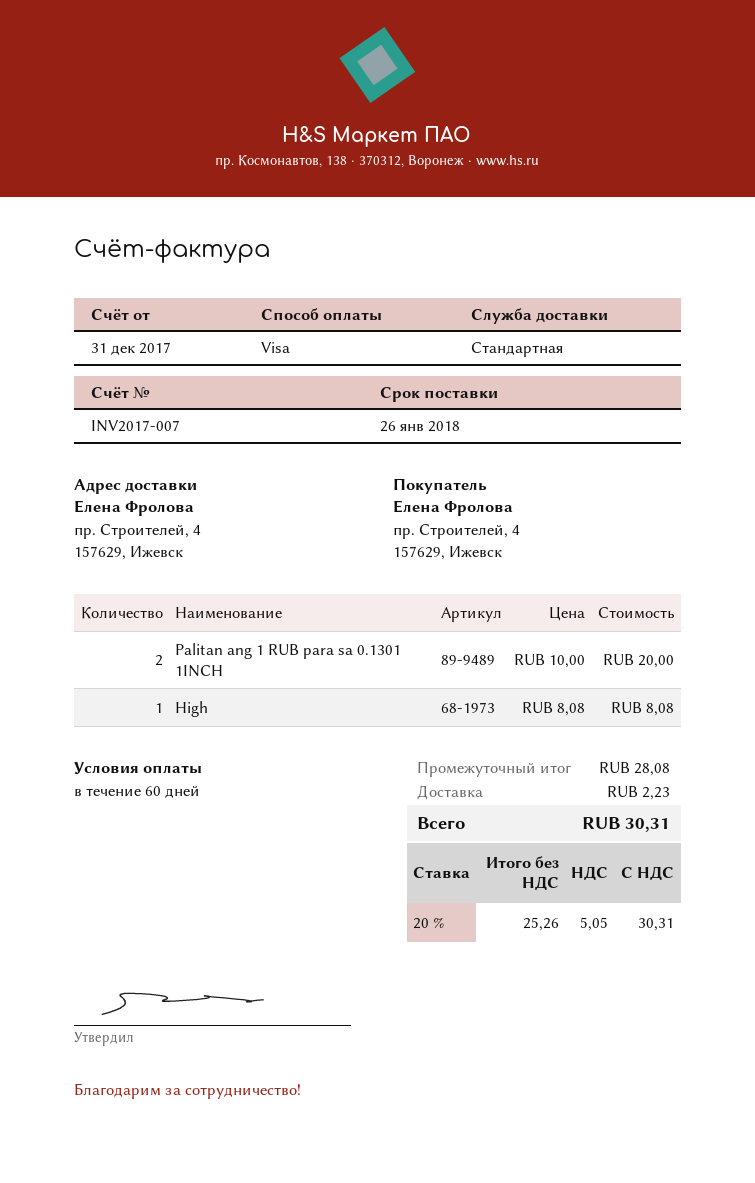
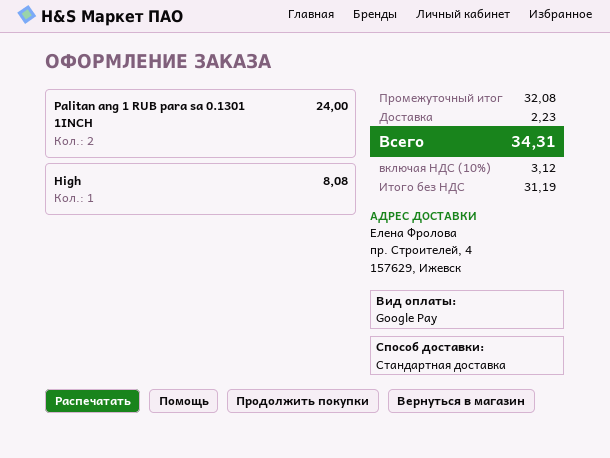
payment method: Visa -> Google Pay
Palitan ang 1 RUB para sa 0.1301 1INCH: 2 for 20.00 -> 2 for 24.00
subtotal: 28.08 -> 32.08
net: 25.26 -> 31.19
tax: 20% = 5.05 -> 10% = 3.12
total: 30.31 -> 34.31

